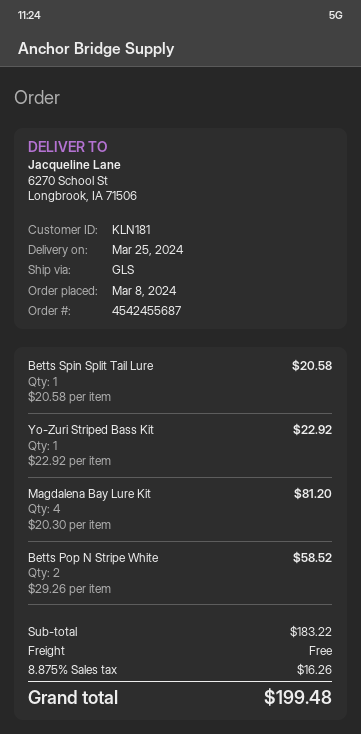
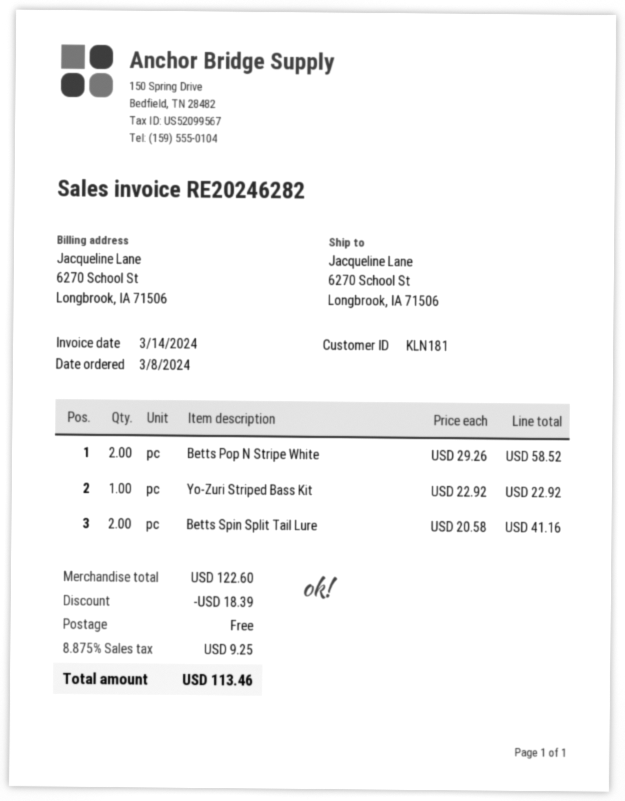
Betts Spin Split Tail Lure: 1 x 20.58 = 20.58 -> 2 x 20.58 = 41.16
Magdalena Bay Lure Kit: 4 x 20.30 = 81.20 -> none
subtotal: 183.22 -> 122.60
discount: none -> 18.39
tax: 8.875% = 16.26 -> 8.875% = 9.25
total: 199.48 -> 113.46

